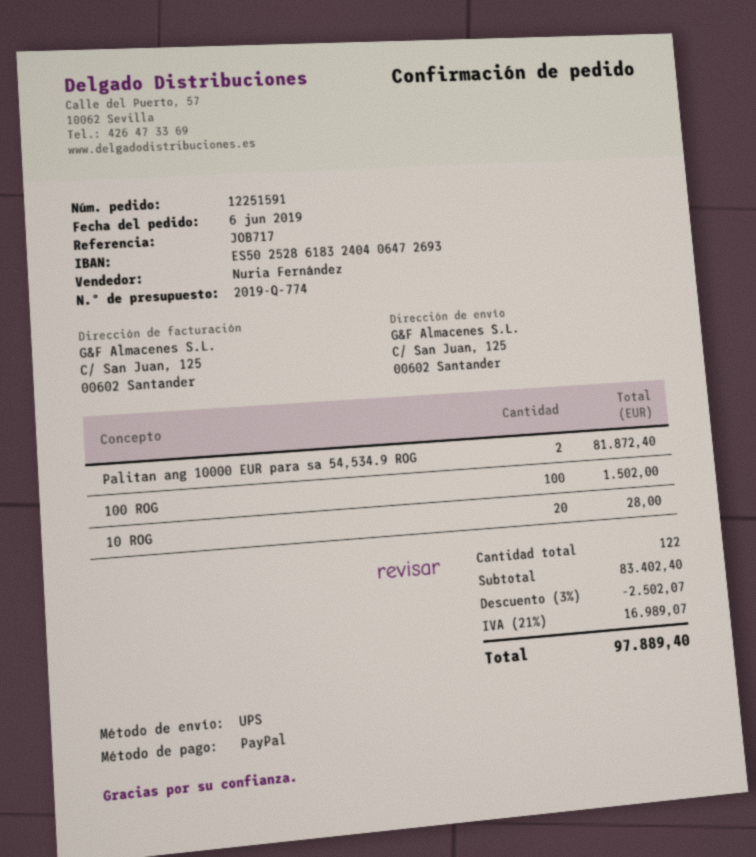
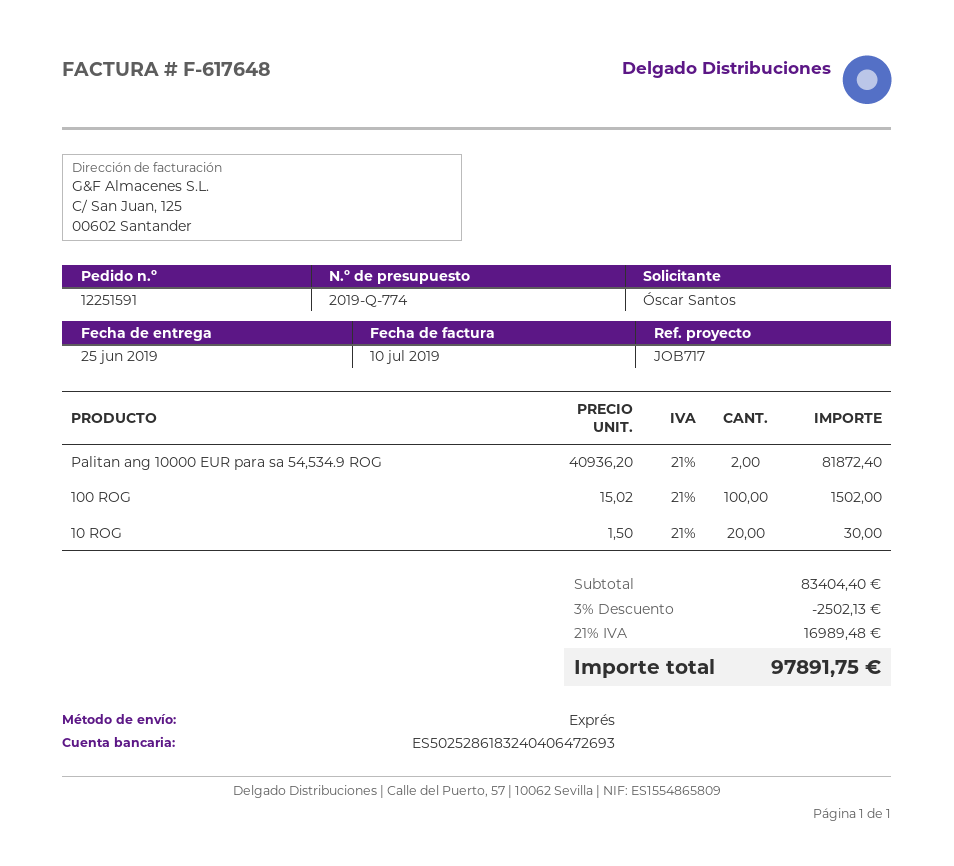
shipping method: UPS -> express
10 ROG: 20 for 28.00 -> 20 for 30.00
subtotal: 83402.40 -> 83404.40
discount: 3% = 2502.07 -> 3% = 2502.13
tax: 21% = 16989.07 -> 21% = 16989.48
total: 97889.40 -> 97891.75

